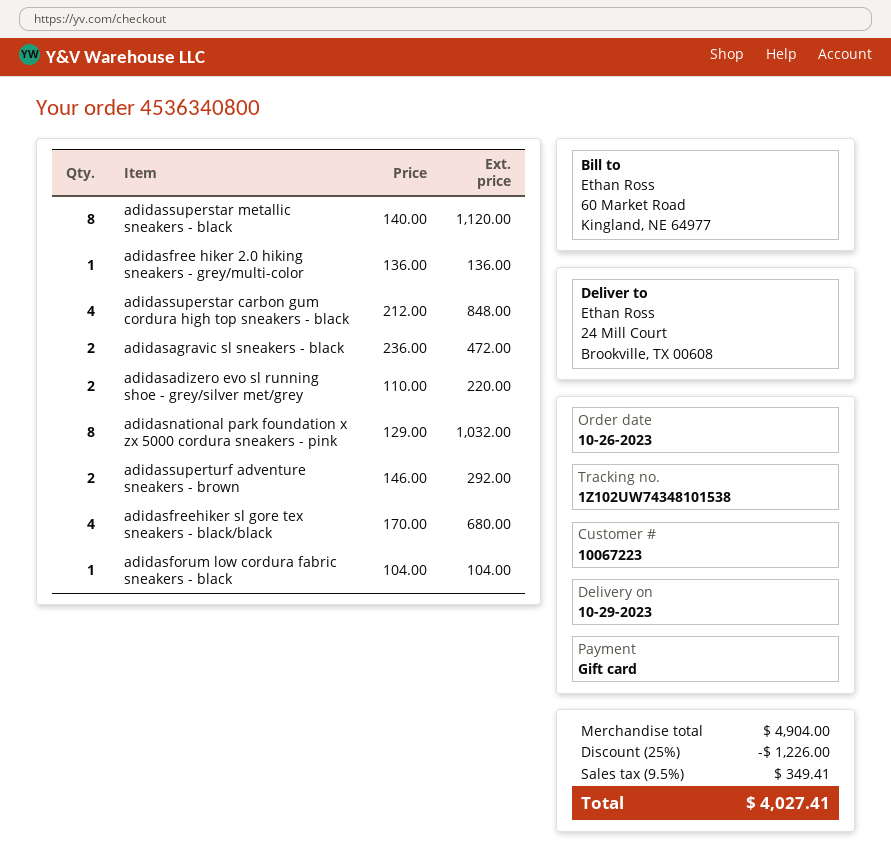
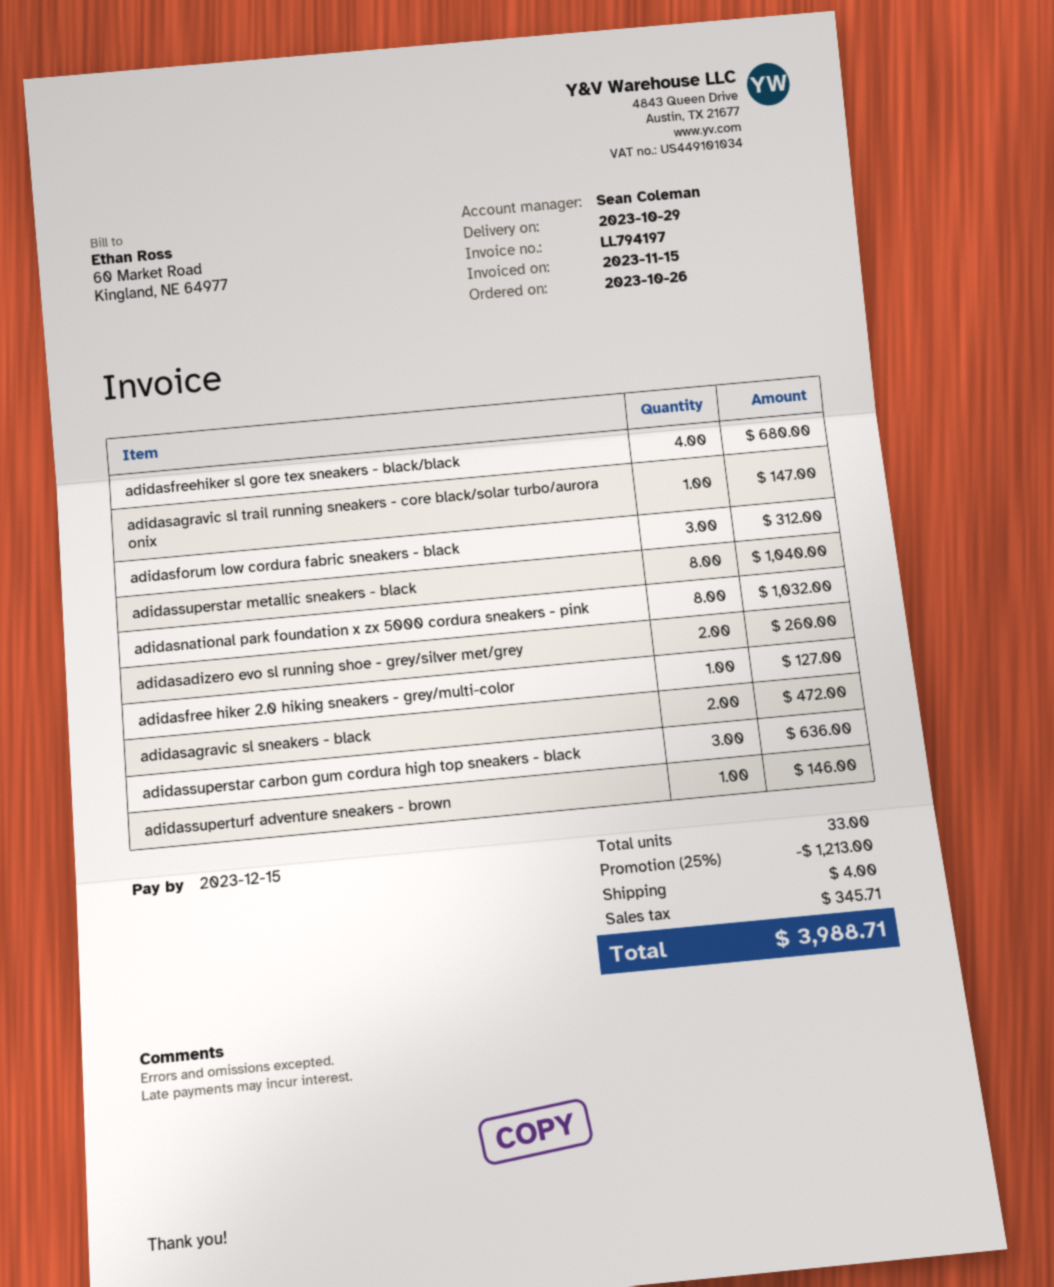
adidassuperstar metallic sneakers - black: 8 for 1120.00 -> 8 for 1040.00
adidasfree hiker 2.0 hiking sneakers - grey/multi-color: 1 for 136.00 -> 1 for 127.00
adidassuperstar carbon gum cordura high top sneakers - black: 4 for 848.00 -> 3 for 636.00
adidasadizero evo sl running shoe - grey/silver met/grey: 2 for 220.00 -> 2 for 260.00
adidassuperturf adventure sneakers - brown: 2 for 292.00 -> 1 for 146.00
adidasforum low cordura fabric sneakers - black: 1 for 104.00 -> 3 for 312.00
adidasagravic sl trail running sneakers - core black/solar turbo/aurora onix: none -> 1 for 147.00
discount: 25% = 1226.00 -> 25% = 1213.00
shipping: none -> 4.00
tax: 349.41 -> 345.71
total: 4027.41 -> 3988.71

